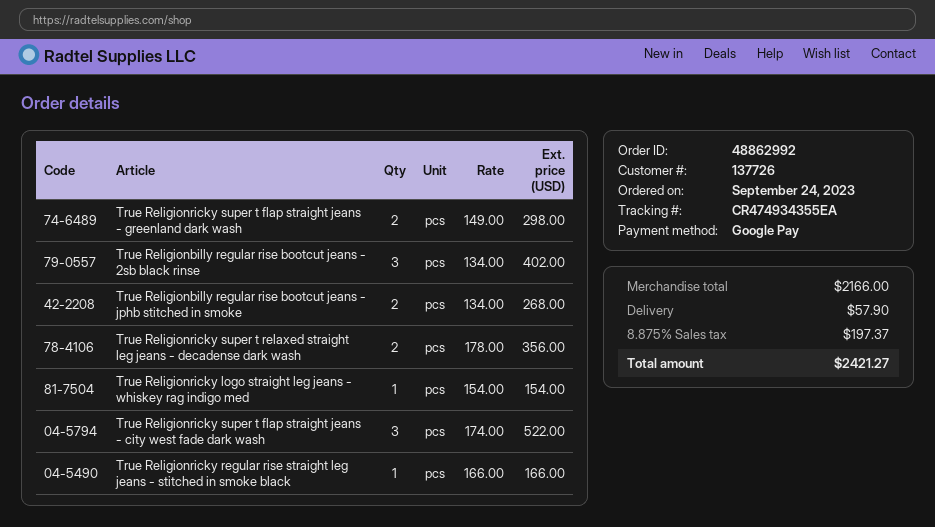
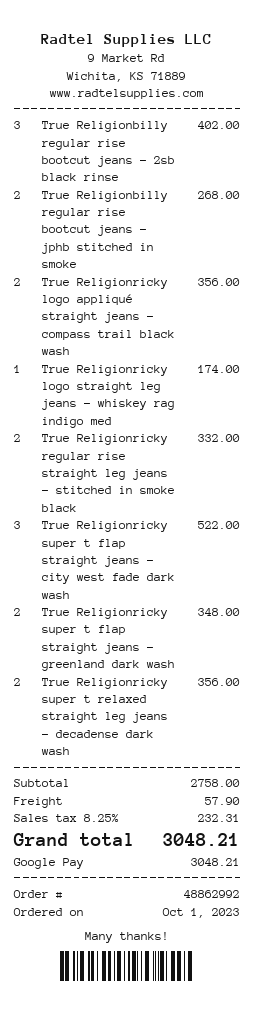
order date: 2023-09-24 -> 2023-10-01
True Religionricky super t flap straight jeans - greenland dark wash: 2 for 298.00 -> 2 for 348.00
True Religionricky logo straight leg jeans - whiskey rag indigo med: 1 for 154.00 -> 1 for 174.00
True Religionricky regular rise straight leg jeans - stitched in smoke black: 1 for 166.00 -> 2 for 332.00
True Religionricky logo appliqué straight jeans - compass trail black wash: none -> 2 for 356.00
subtotal: 2166.00 -> 2758.00
tax: 8.875% = 197.37 -> 8.25% = 232.31
total: 2421.27 -> 3048.21

